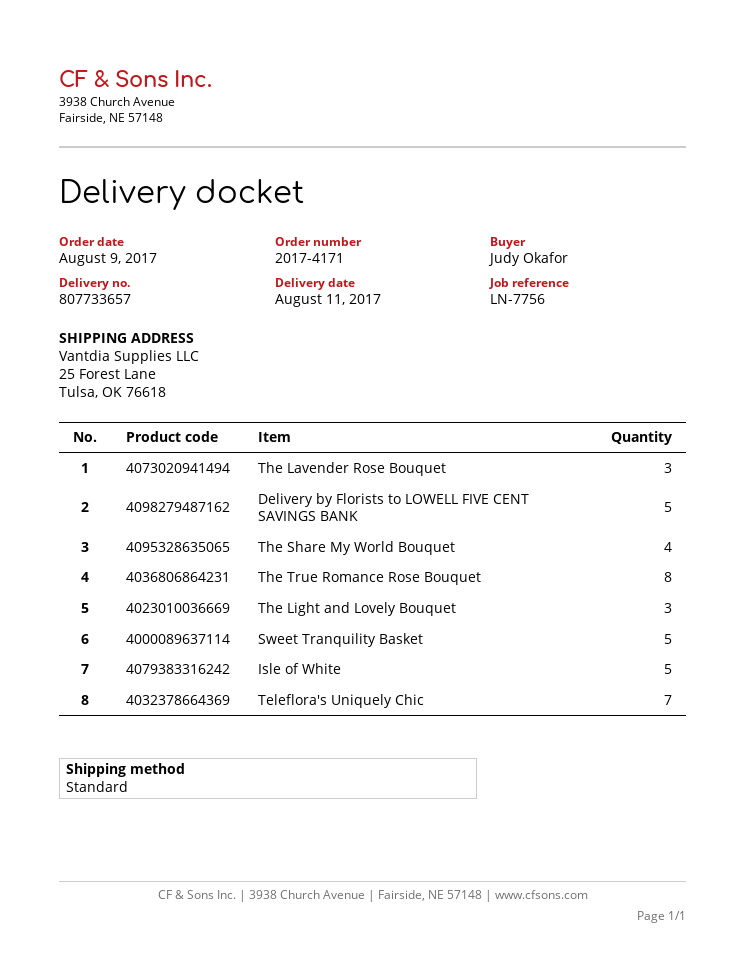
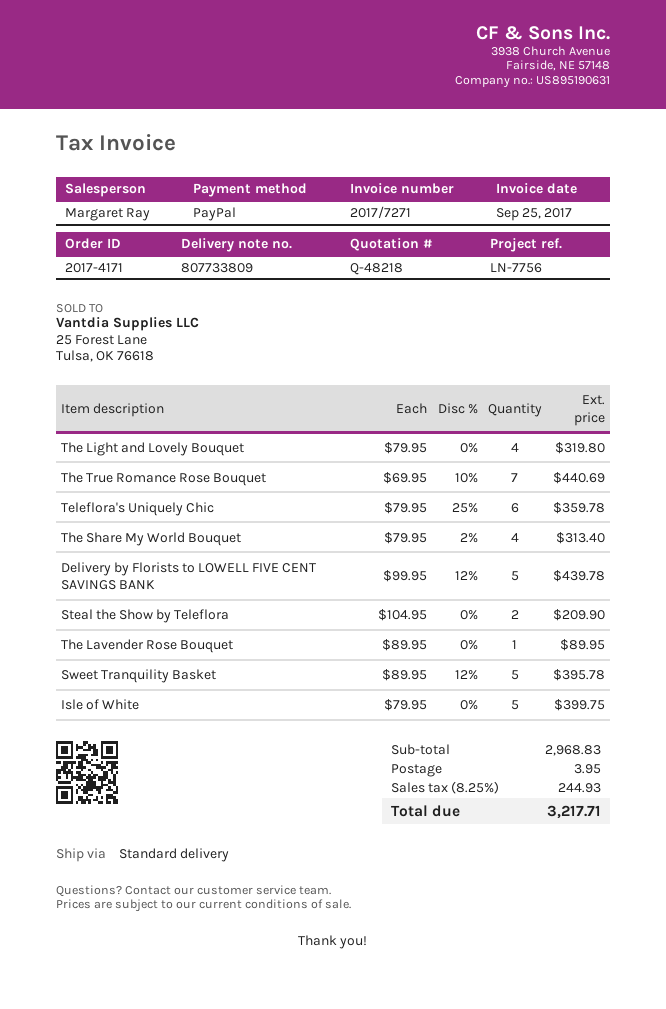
delivery note number: 807733657 -> 807733809
The Lavender Rose Bouquet: 3 -> 1
The True Romance Rose Bouquet: 8 -> 7
The Light and Lovely Bouquet: 3 -> 4
Teleflora's Uniquely Chic: 7 -> 6
Steal the Show by Teleflora: none -> 2

